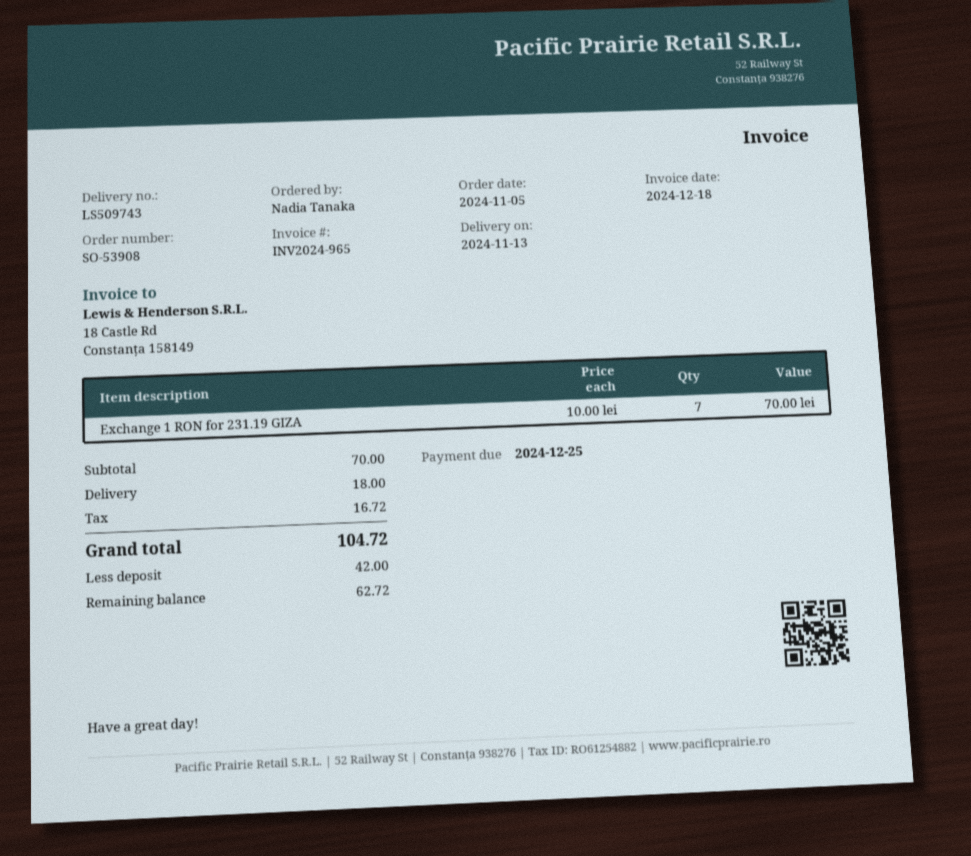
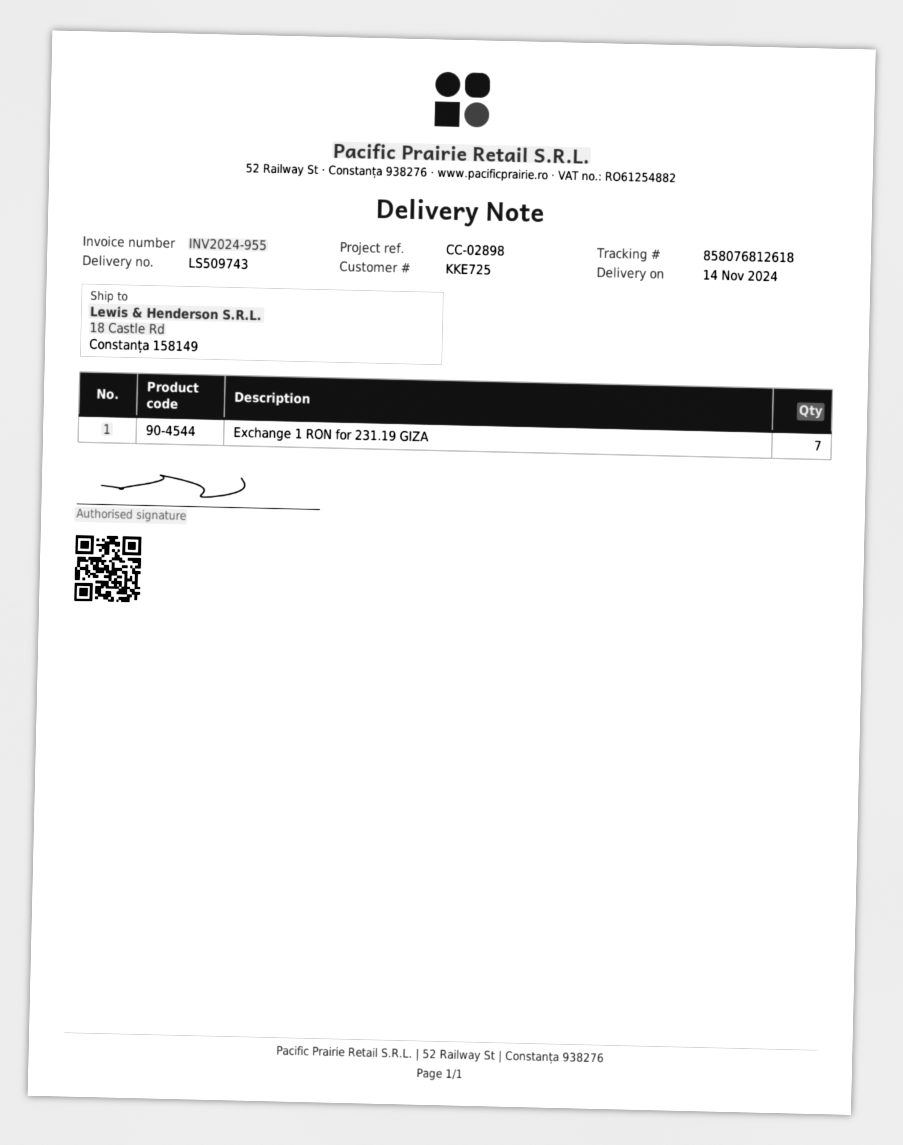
delivery date: 2024-11-13 -> 2024-11-14
invoice number: INV2024-965 -> INV2024-955

